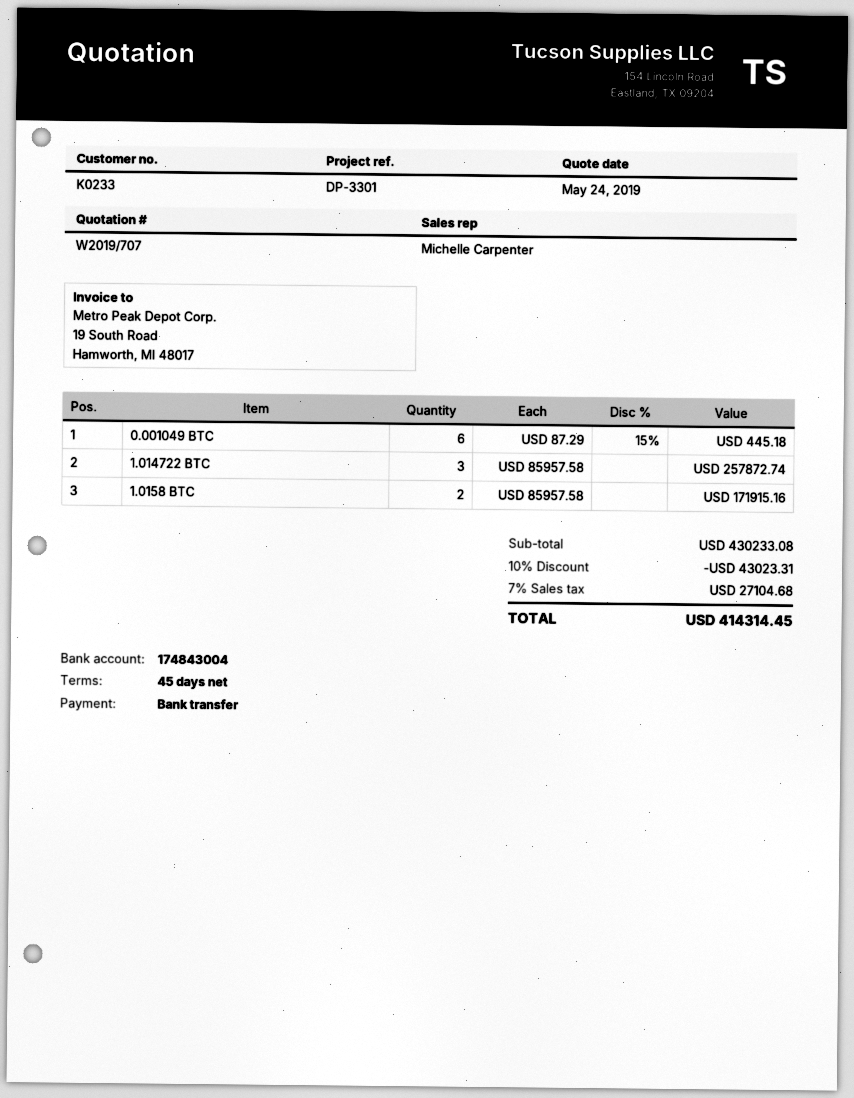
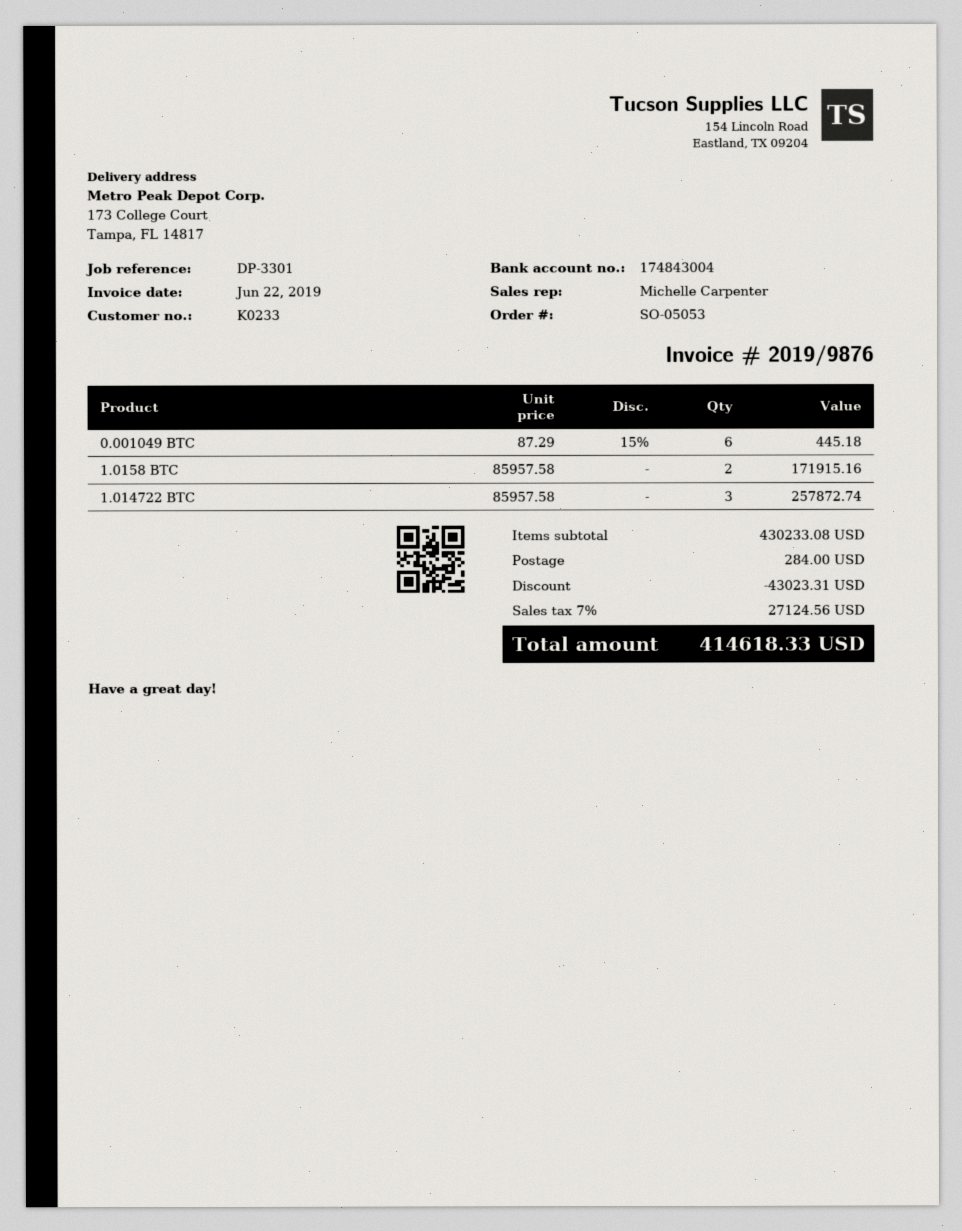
shipping: none -> 284.00
tax: 7% = 27104.68 -> 7% = 27124.56
total: 414314.45 -> 414618.33

